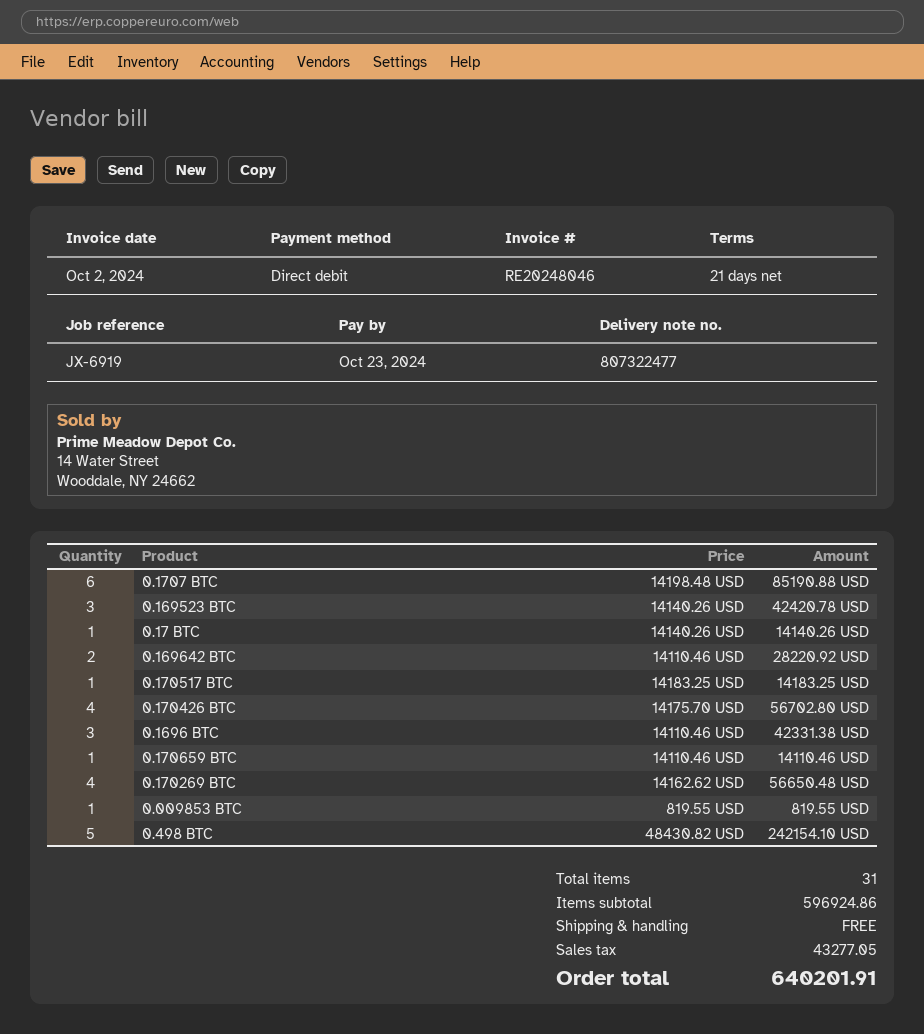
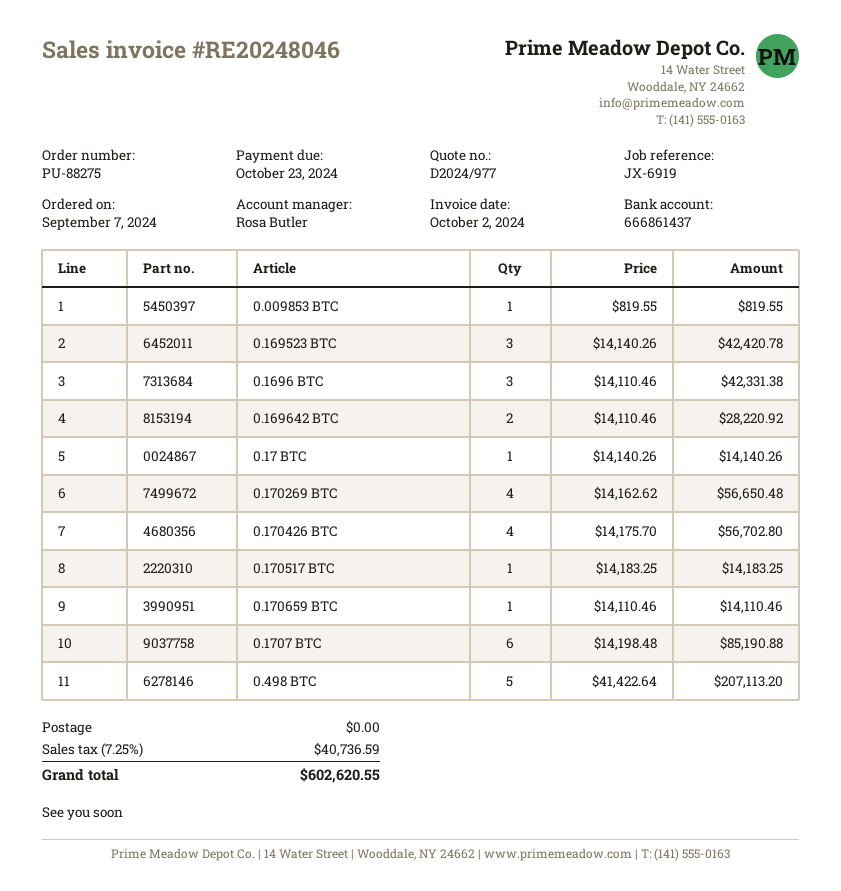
0.498 BTC: 5 x 48430.82 = 242154.10 -> 5 x 41422.64 = 207113.20
tax: 43277.05 -> 40736.59
total: 640201.91 -> 602620.55

